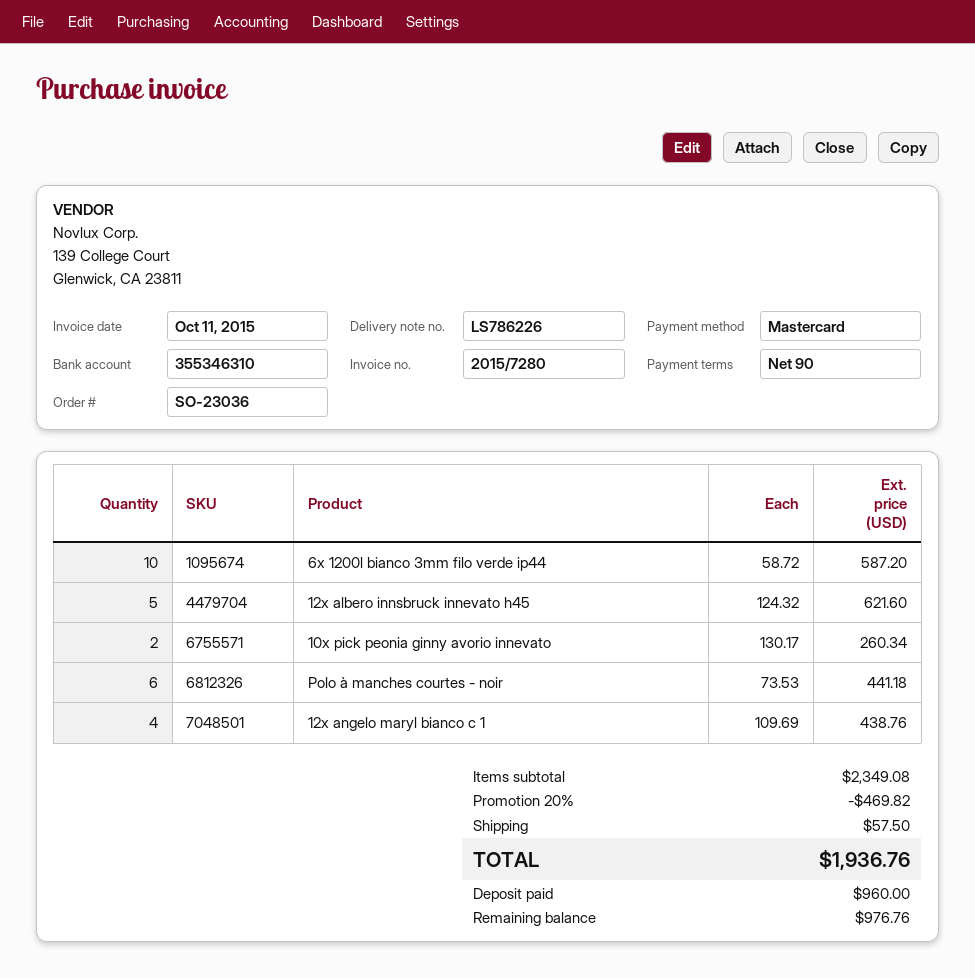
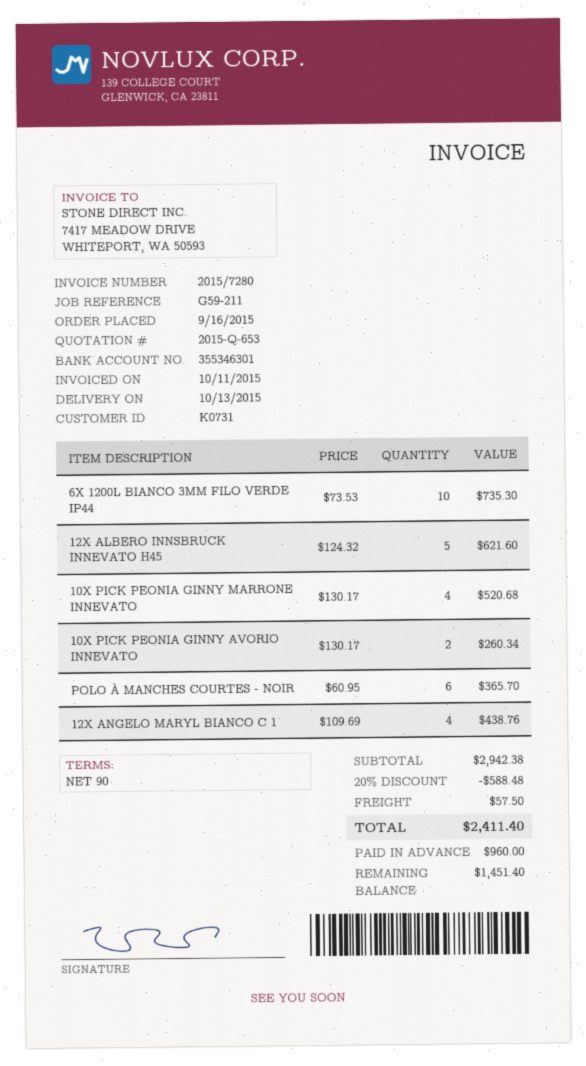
bank account: 355346310 -> 355346301
6x 1200l bianco 3mm filo verde ip44: 10 x 58.72 = 587.20 -> 10 x 73.53 = 735.30
Polo à manches courtes - noir: 6 x 73.53 = 441.18 -> 6 x 60.95 = 365.70
10X PICK PEONIA GINNY MARRONE INNEVATO: none -> 4 x 130.17 = 520.68
subtotal: 2349.08 -> 2942.38
discount: 20% = 469.82 -> 20% = 588.48
total: 1936.76 -> 2411.40
balance: 976.76 -> 1451.40

